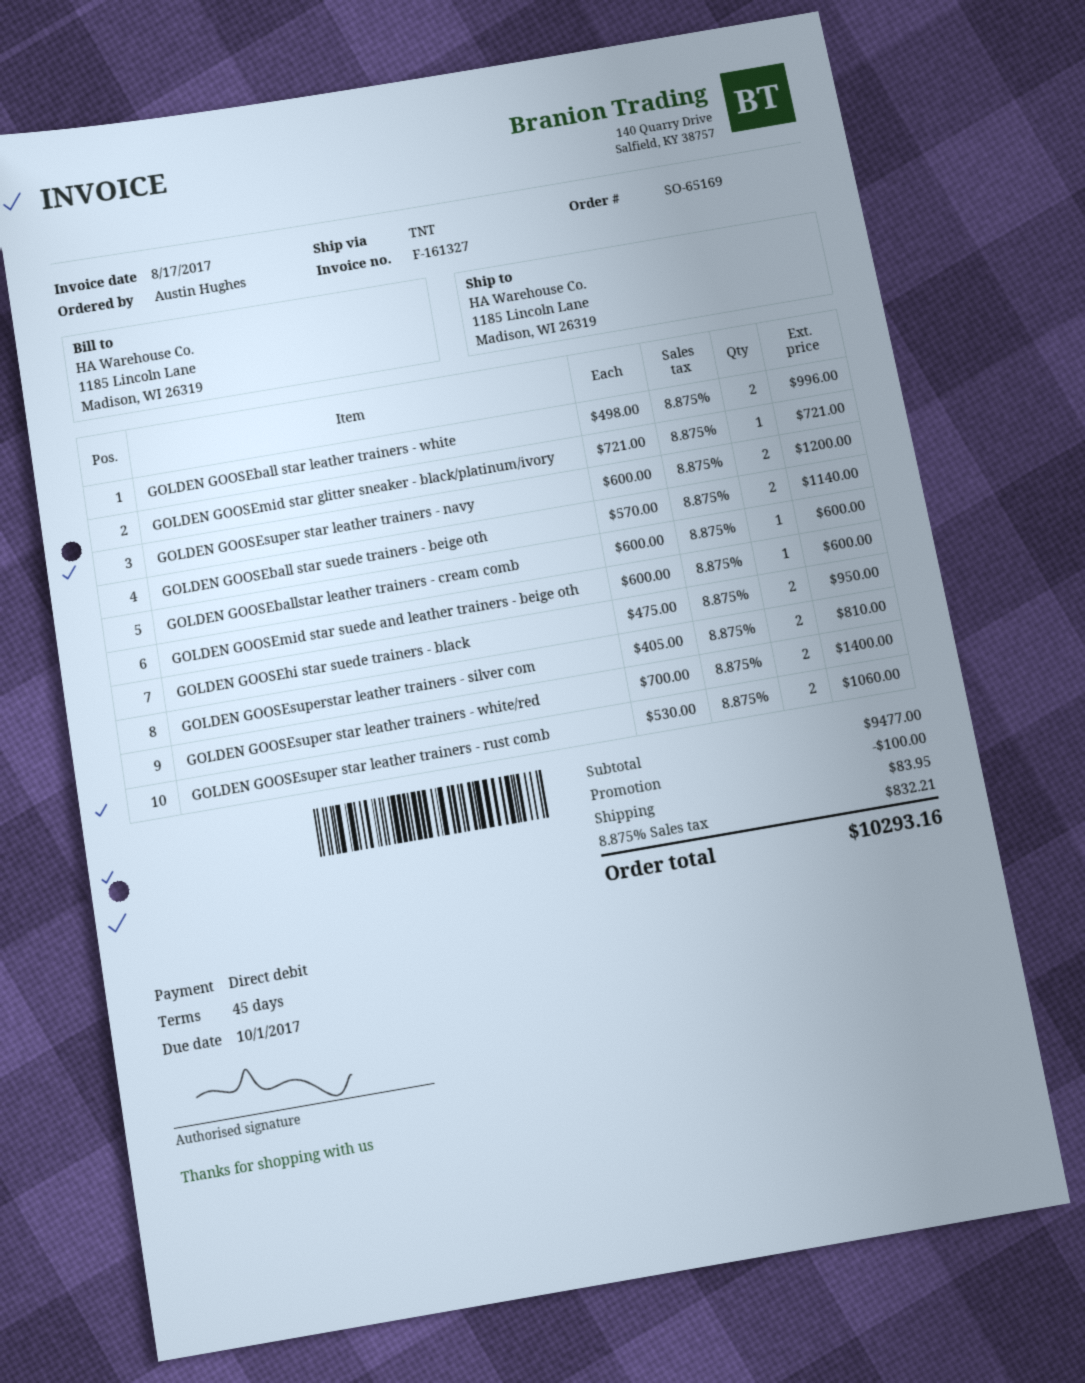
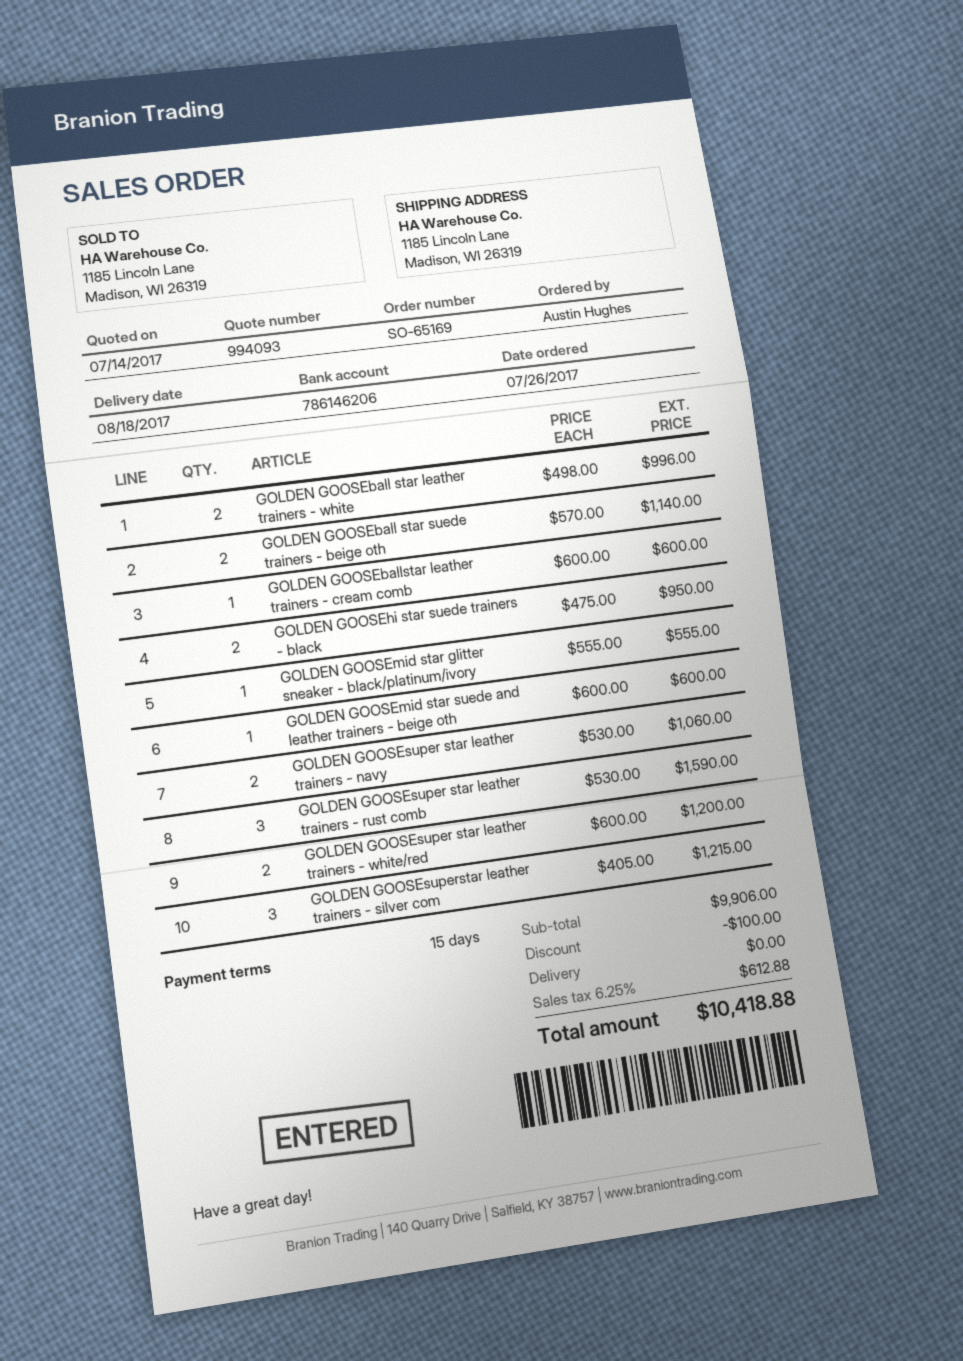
payment terms: 45 days -> 15 days
GOLDEN GOOSEmid star glitter sneaker - black/platinum/ivory: 1 x 721.00 = 721.00 -> 1 x 555.00 = 555.00
GOLDEN GOOSEsuper star leather trainers - navy: 2 x 600.00 = 1200.00 -> 2 x 530.00 = 1060.00
GOLDEN GOOSEsuperstar leather trainers - silver com: 2 x 405.00 = 810.00 -> 3 x 405.00 = 1215.00
GOLDEN GOOSEsuper star leather trainers - white/red: 2 x 700.00 = 1400.00 -> 2 x 600.00 = 1200.00
GOLDEN GOOSEsuper star leather trainers - rust comb: 2 x 530.00 = 1060.00 -> 3 x 530.00 = 1590.00
subtotal: 9477.00 -> 9906.00
shipping: 83.95 -> 0.00
tax: 8.875% = 832.21 -> 6.25% = 612.88
total: 10293.16 -> 10418.88

